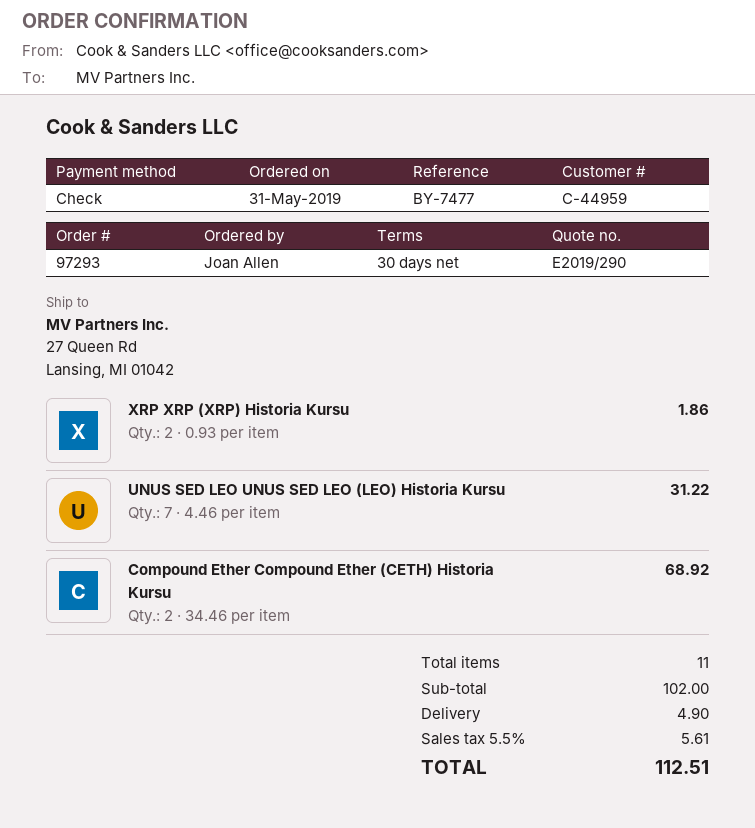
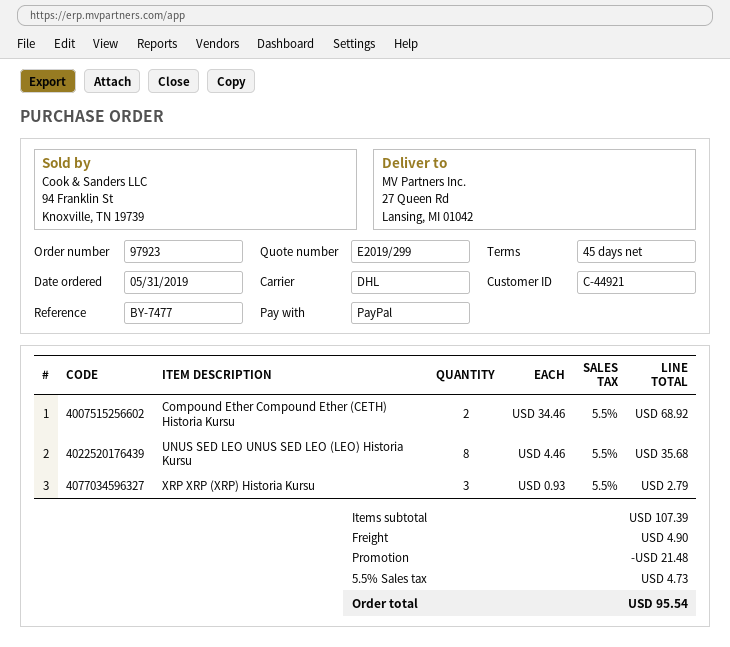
quote number: E2019/290 -> E2019/299
order number: 97293 -> 97923
payment terms: 30 days -> 45 days
customer number: C-44959 -> C-44921
payment method: cheque -> PayPal
XRP XRP (XRP) Historia Kursu: 2 x 0.93 = 1.86 -> 3 x 0.93 = 2.79
UNUS SED LEO UNUS SED LEO (LEO) Historia Kursu: 7 x 4.46 = 31.22 -> 8 x 4.46 = 35.68
subtotal: 102.00 -> 107.39
discount: none -> 21.48
tax: 5.5% = 5.61 -> 5.5% = 4.73
total: 112.51 -> 95.54

